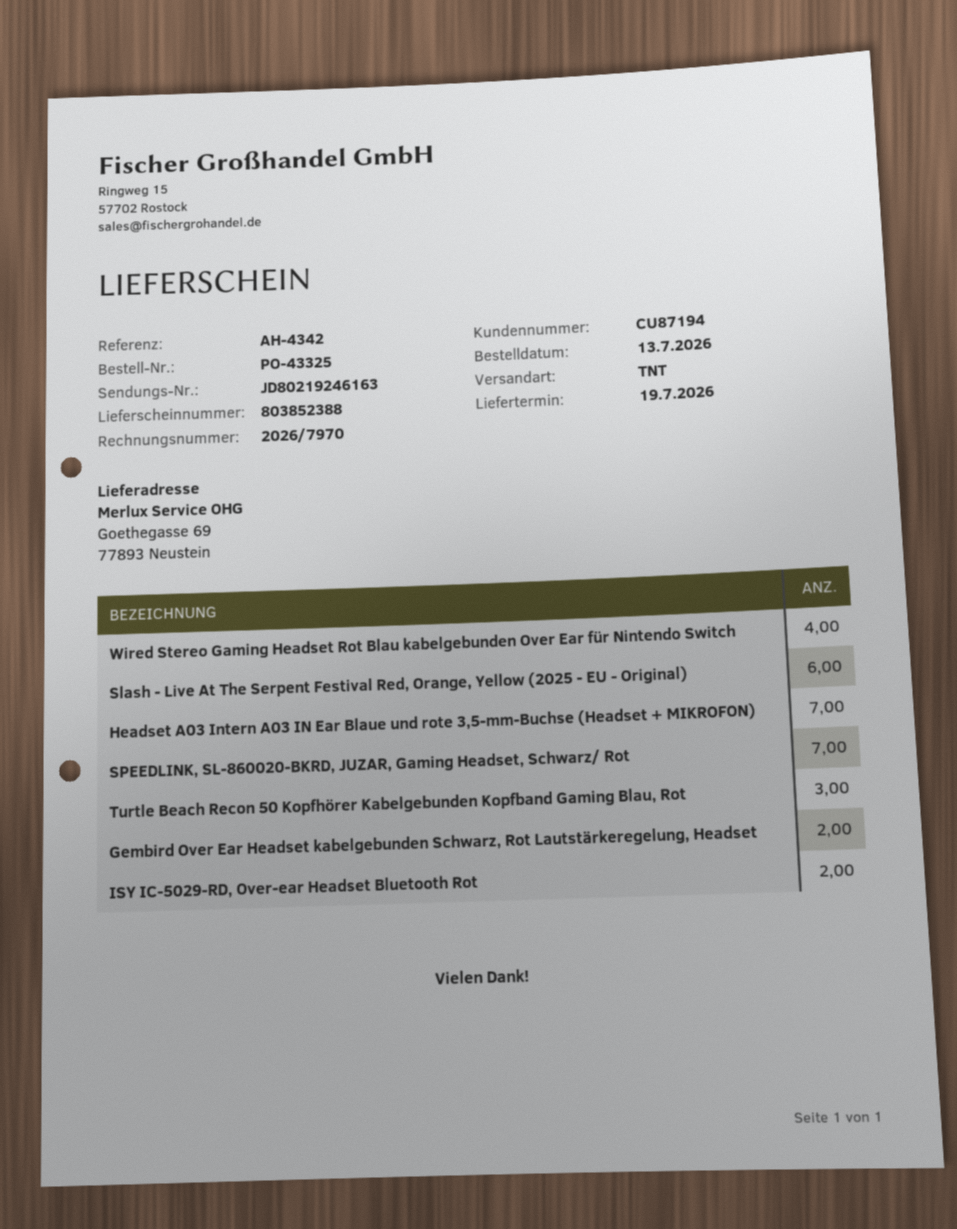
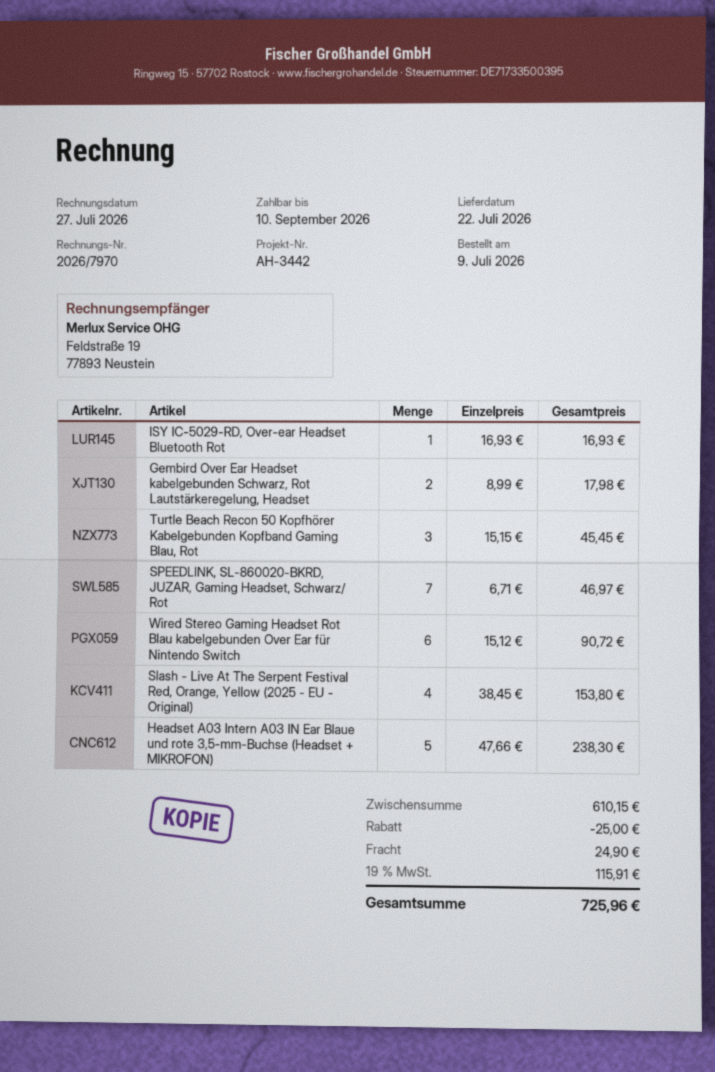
order date: 2026-07-13 -> 2026-07-09
delivery date: 2026-07-19 -> 2026-07-22
reference: AH-4342 -> AH-3442
Wired Stereo Gaming Headset Rot Blau kabelgebunden Over Ear für Nintendo Switch: 4 -> 6
Slash - Live At The Serpent Festival Red, Orange, Yellow (2025 - EU - Original): 6 -> 4
Headset A03 Intern A03 IN Ear Blaue und rote 3,5-mm-Buchse (Headset + MIKROFON): 7 -> 5
ISY IC-5029-RD, Over-ear Headset Bluetooth Rot: 2 -> 1

